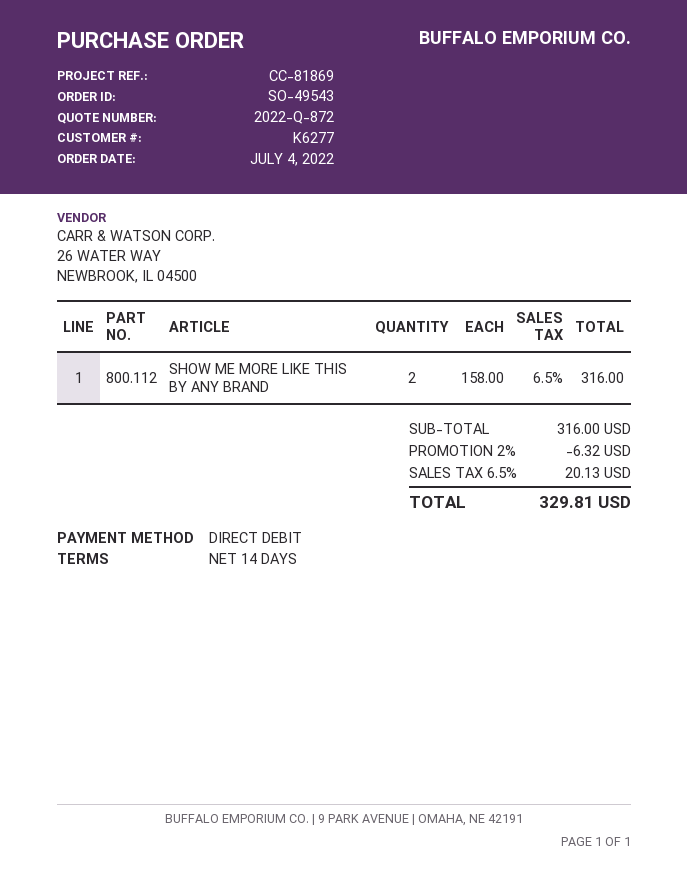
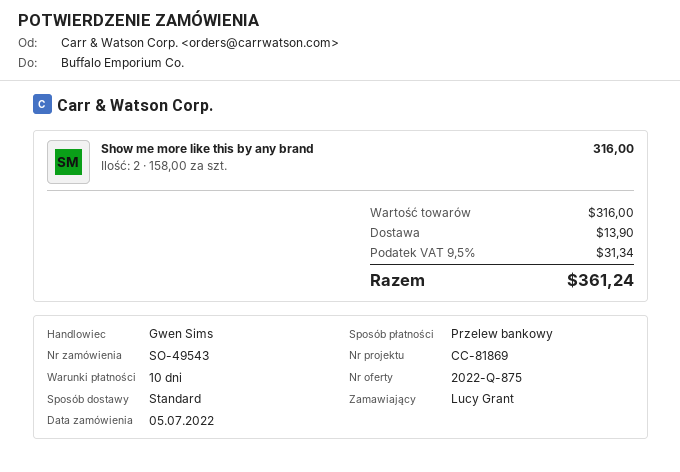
quote number: 2022-Q-872 -> 2022-Q-875
order date: 2022-07-04 -> 2022-07-05
payment terms: 14 days -> 10 days
payment method: direct debit -> bank transfer
discount: 2% = 6.32 -> none
shipping: none -> 13.90
tax: 6.5% = 20.13 -> 9.5% = 31.34
total: 329.81 -> 361.24

